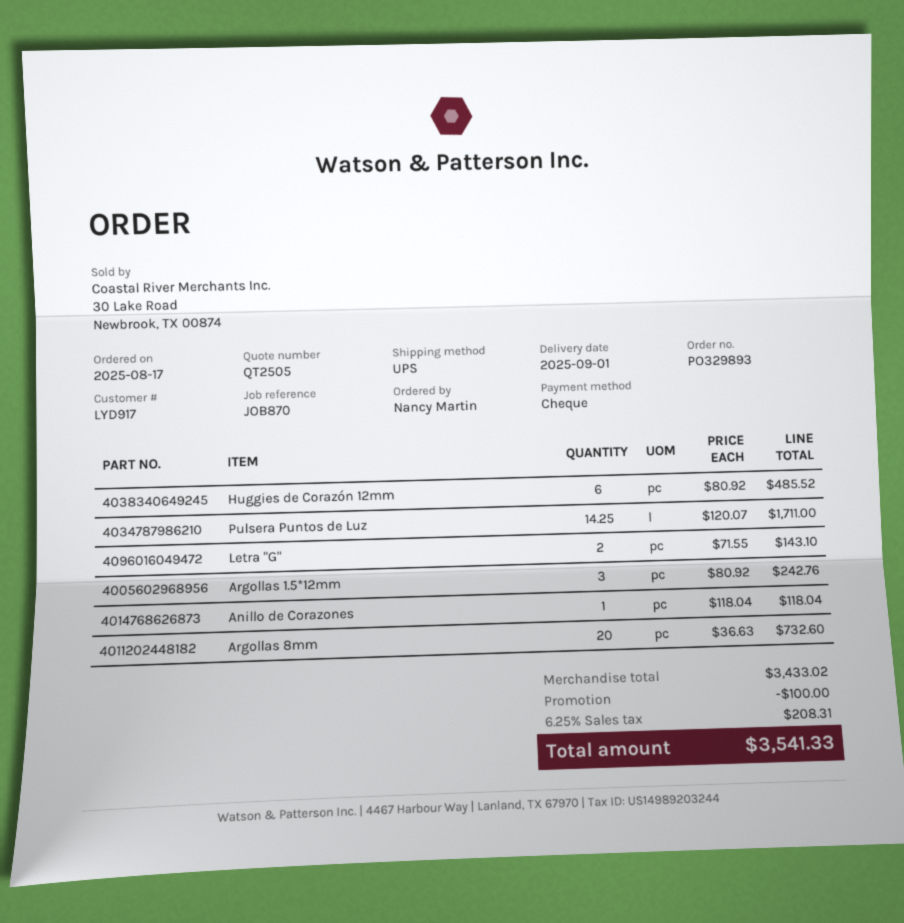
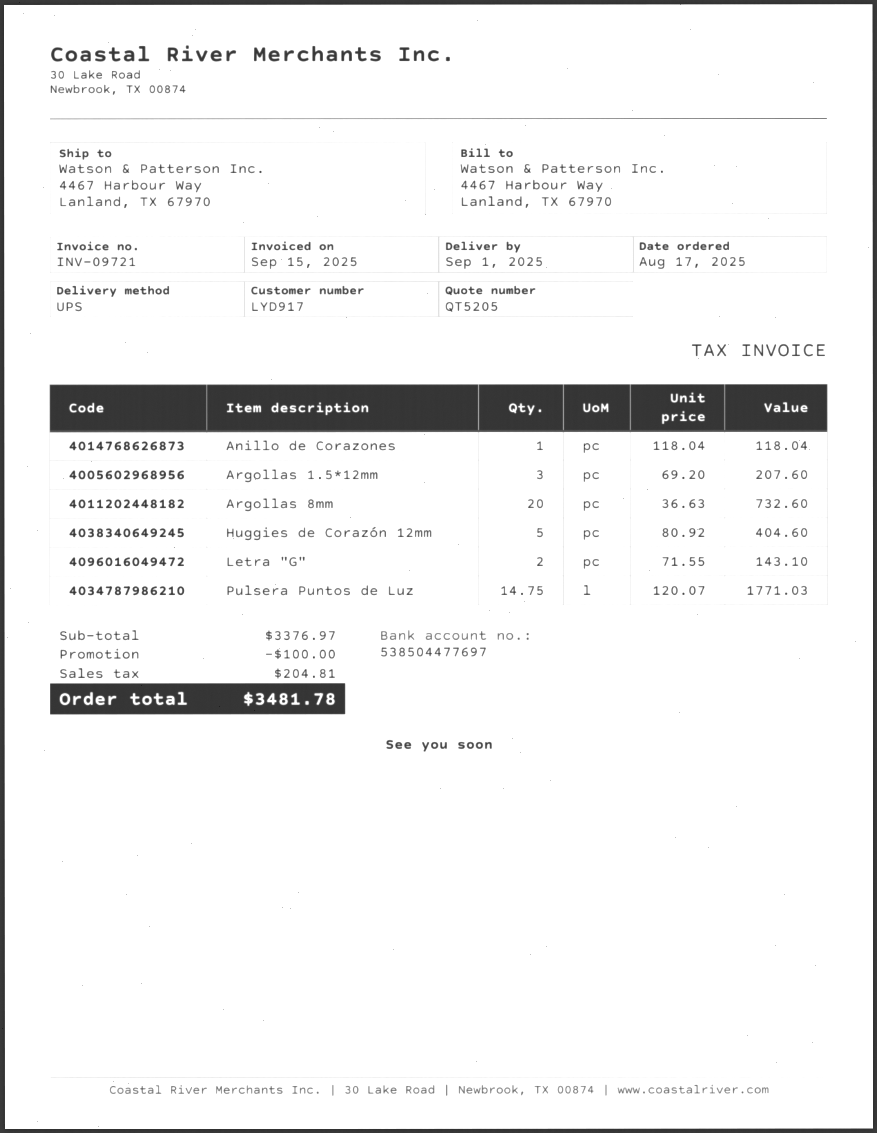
quote number: QT2505 -> QT5205
Huggies de Corazón 12mm: 6 x 80.92 = 485.52 -> 5 x 80.92 = 404.60
Pulsera Puntos de Luz: 14.25 x 120.07 = 1711.00 -> 14.75 x 120.07 = 1771.03
Argollas 1.5*12mm: 3 x 80.92 = 242.76 -> 3 x 69.20 = 207.60
subtotal: 3433.02 -> 3376.97
tax: 208.31 -> 204.81
total: 3541.33 -> 3481.78

